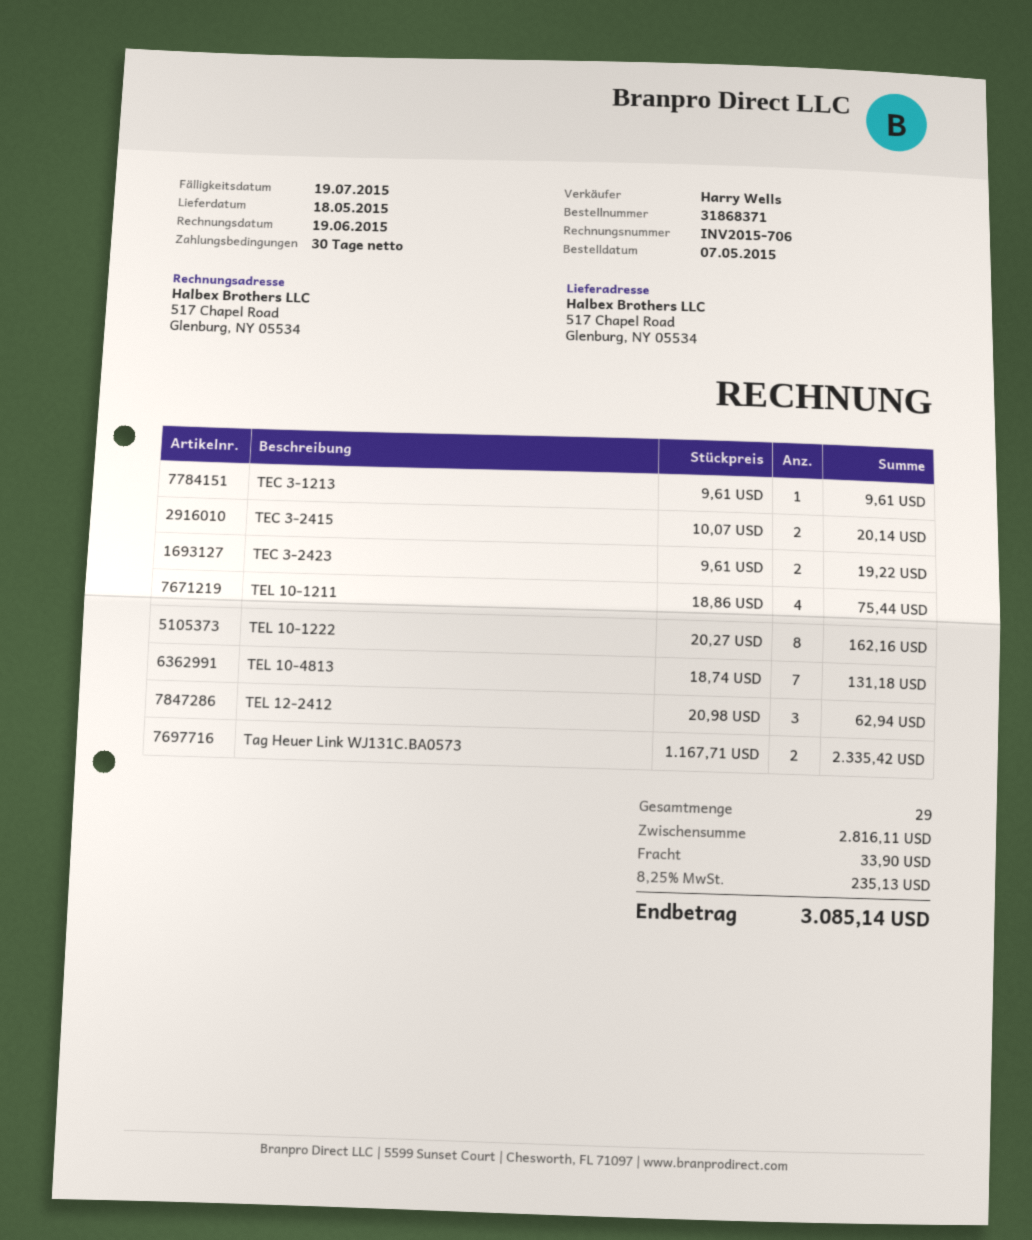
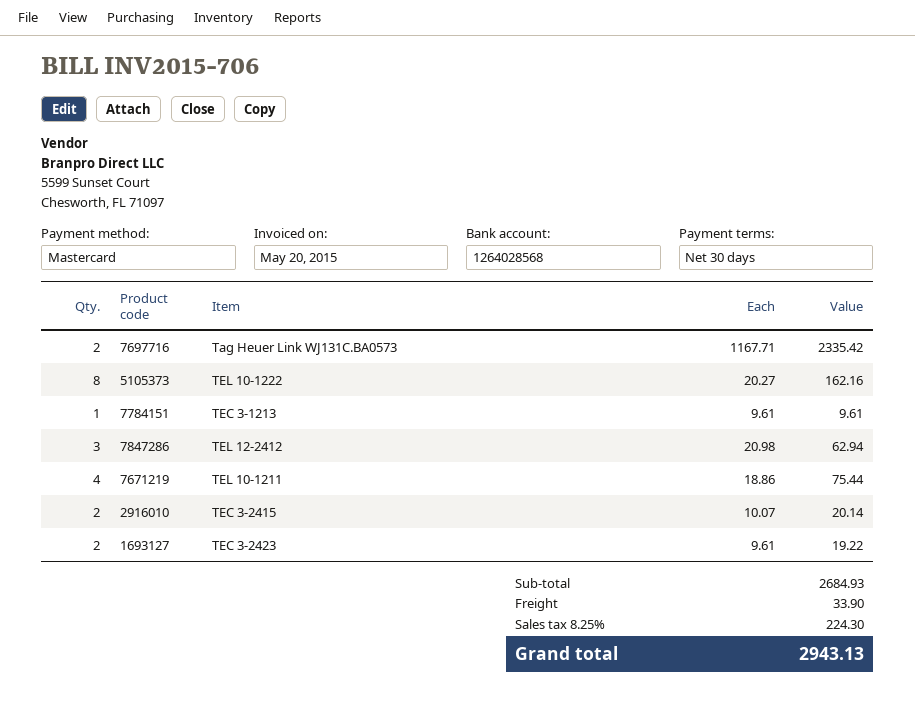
invoice date: 2015-06-19 -> 2015-05-20
TEL 10-4813: 7 x 18.74 = 131.18 -> none
subtotal: 2816.11 -> 2684.93
tax: 8.25% = 235.13 -> 8.25% = 224.30
total: 3085.14 -> 2943.13

